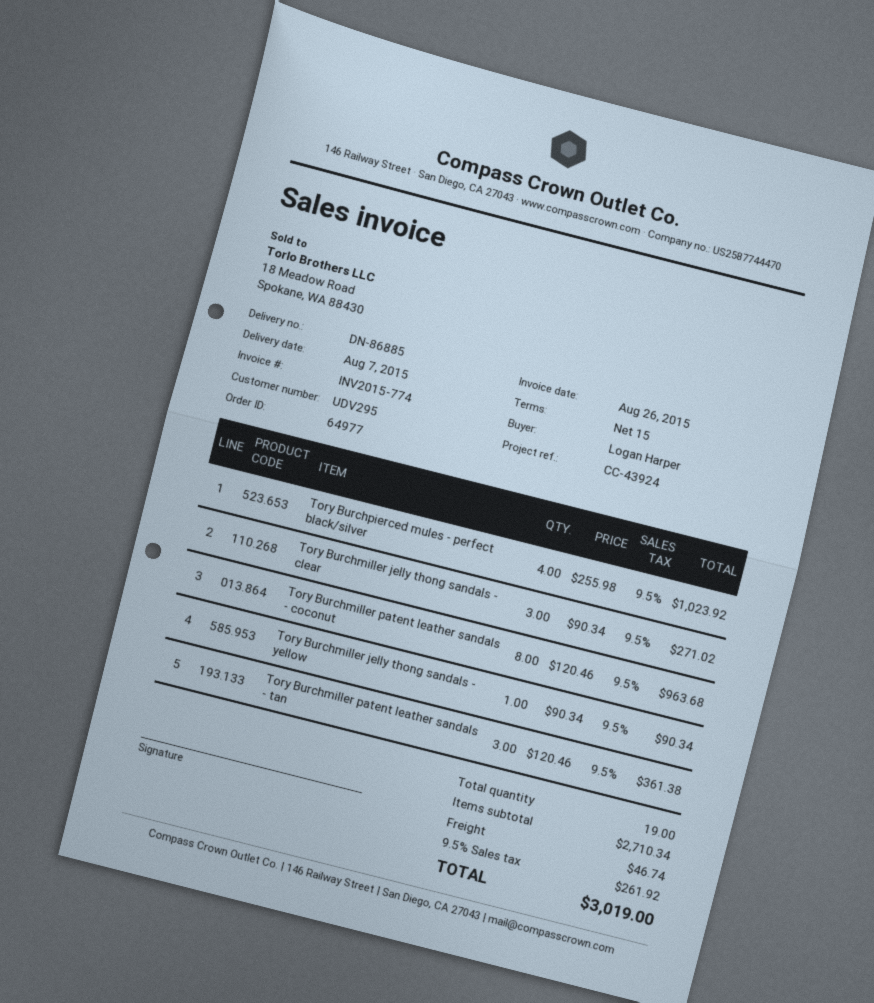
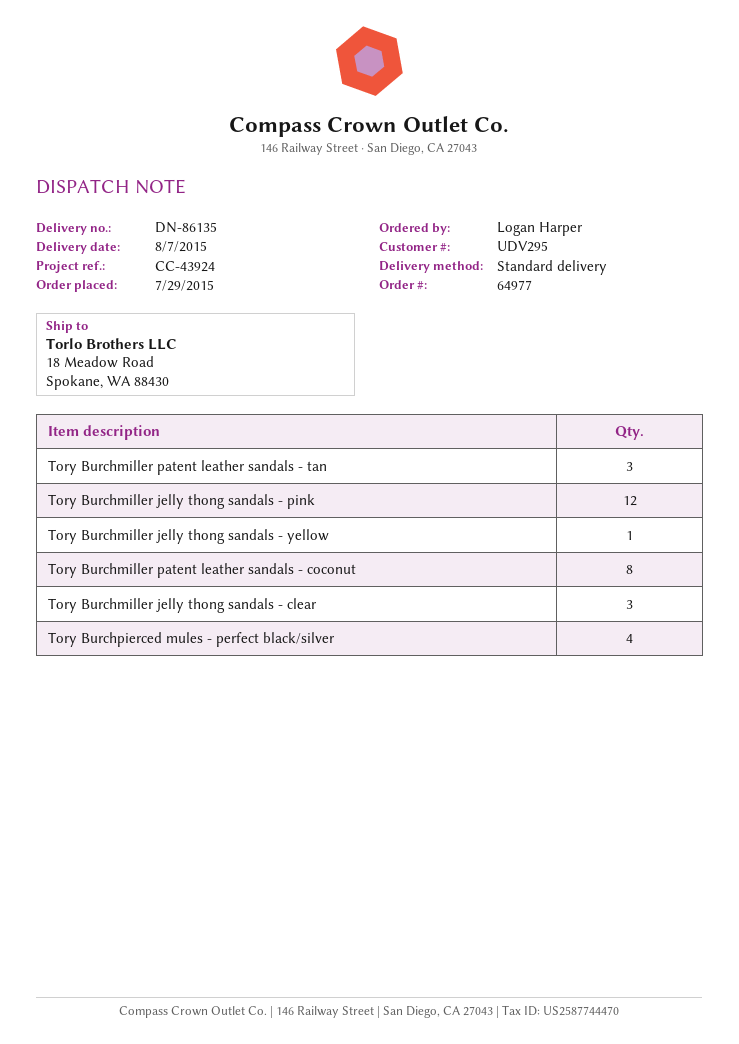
delivery note number: DN-86885 -> DN-86135
Tory Burchmiller jelly thong sandals - pink: none -> 12

